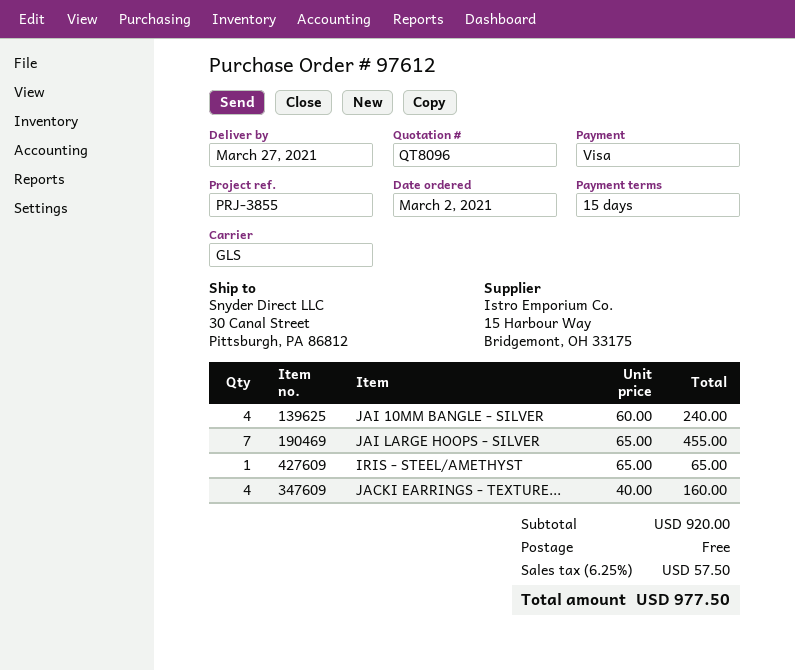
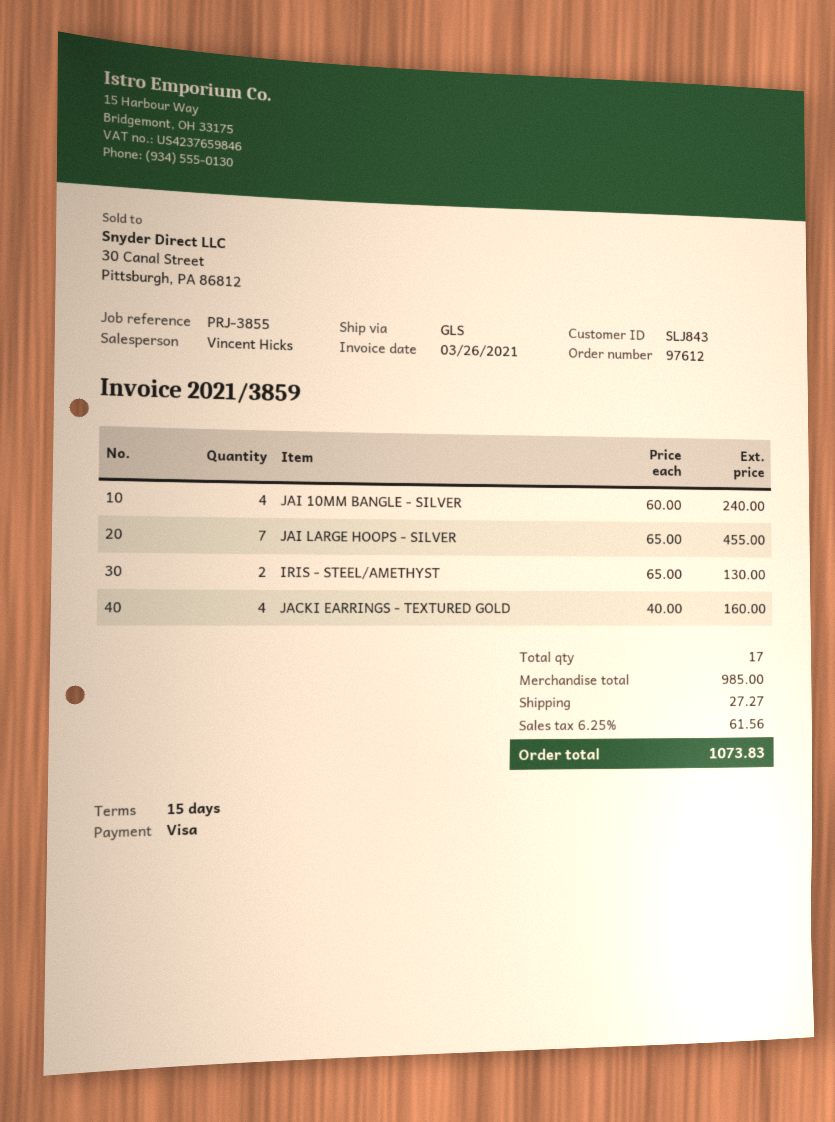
IRIS - STEEL/AMETHYST: 1 x 65.00 = 65.00 -> 2 x 65.00 = 130.00
subtotal: 920.00 -> 985.00
shipping: 0.00 -> 27.27
tax: 6.25% = 57.50 -> 6.25% = 61.56
total: 977.50 -> 1073.83

